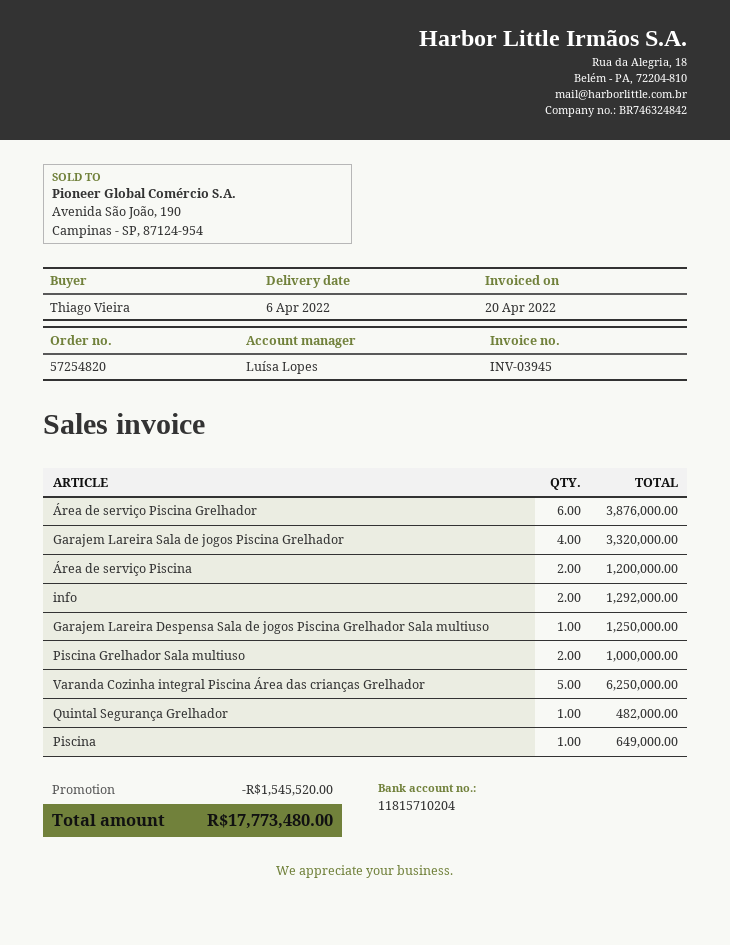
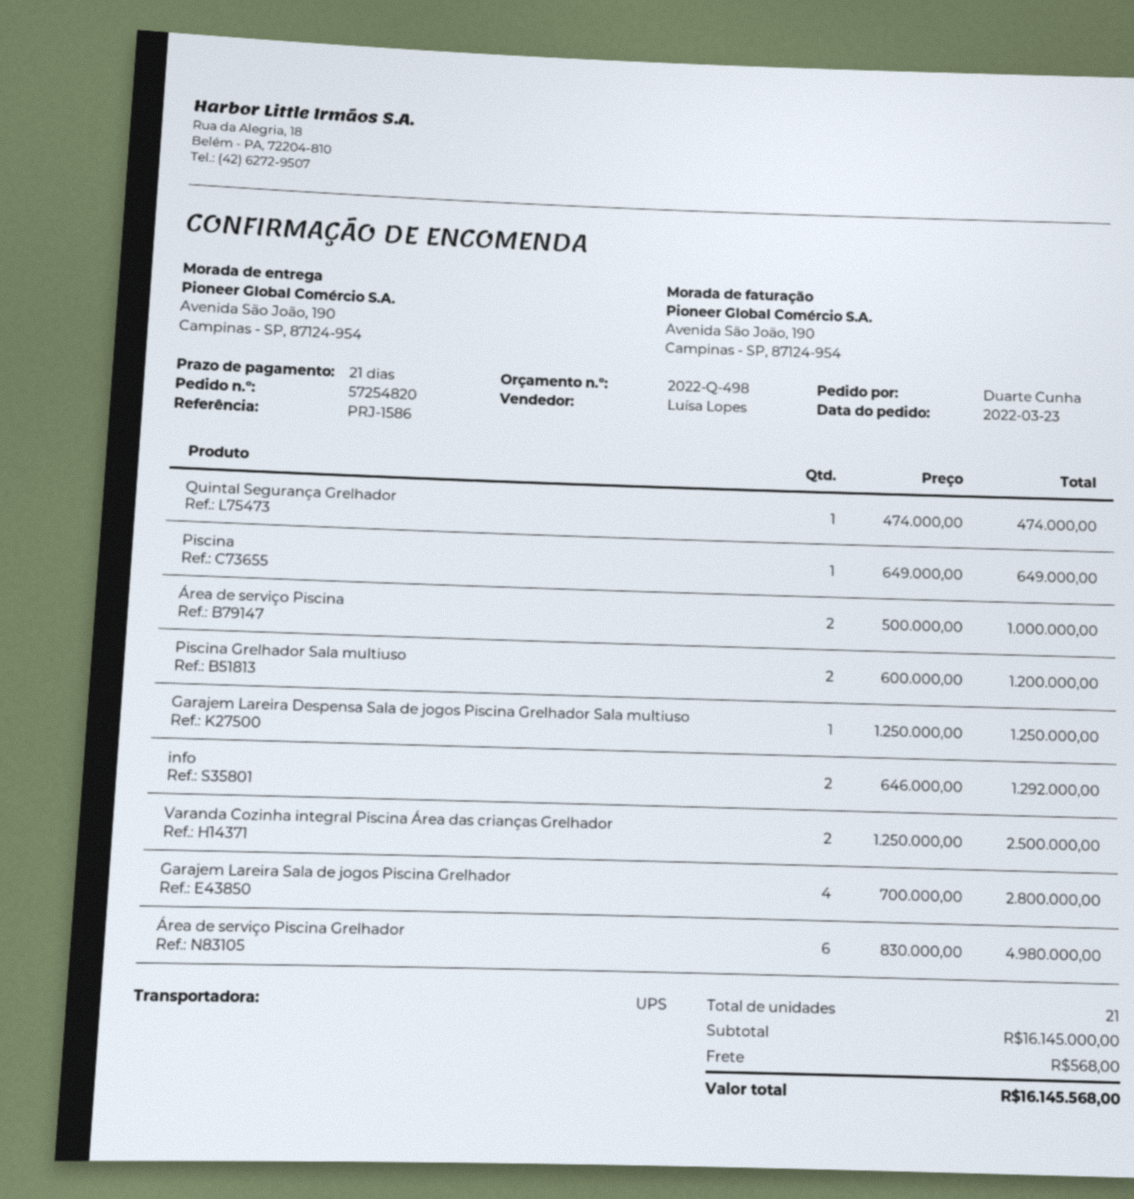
ordered by: Thiago Vieira -> Duarte Cunha
Área de serviço Piscina Grelhador: 6 for 3876000.00 -> 6 for 4980000.00
Garajem Lareira Sala de jogos Piscina Grelhador: 4 for 3320000.00 -> 4 for 2800000.00
Área de serviço Piscina: 2 for 1200000.00 -> 2 for 1000000.00
Piscina Grelhador Sala multiuso: 2 for 1000000.00 -> 2 for 1200000.00
Varanda Cozinha integral Piscina Área das crianças Grelhador: 5 for 6250000.00 -> 2 for 2500000.00
Quintal Segurança Grelhador: 1 for 482000.00 -> 1 for 474000.00
discount: 1545520.00 -> none
shipping: none -> 568.00
total: 17773480.00 -> 16145568.00

